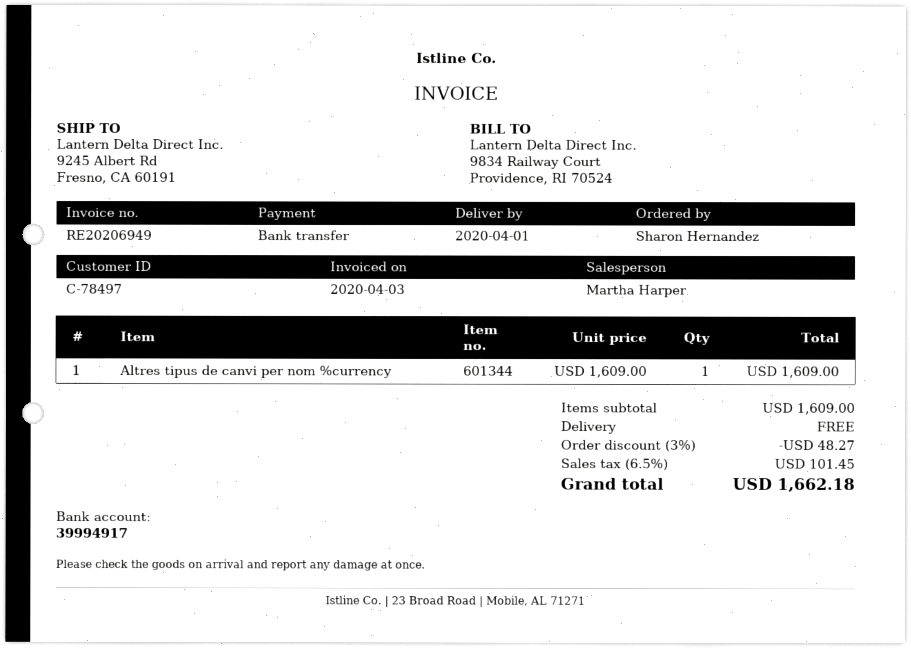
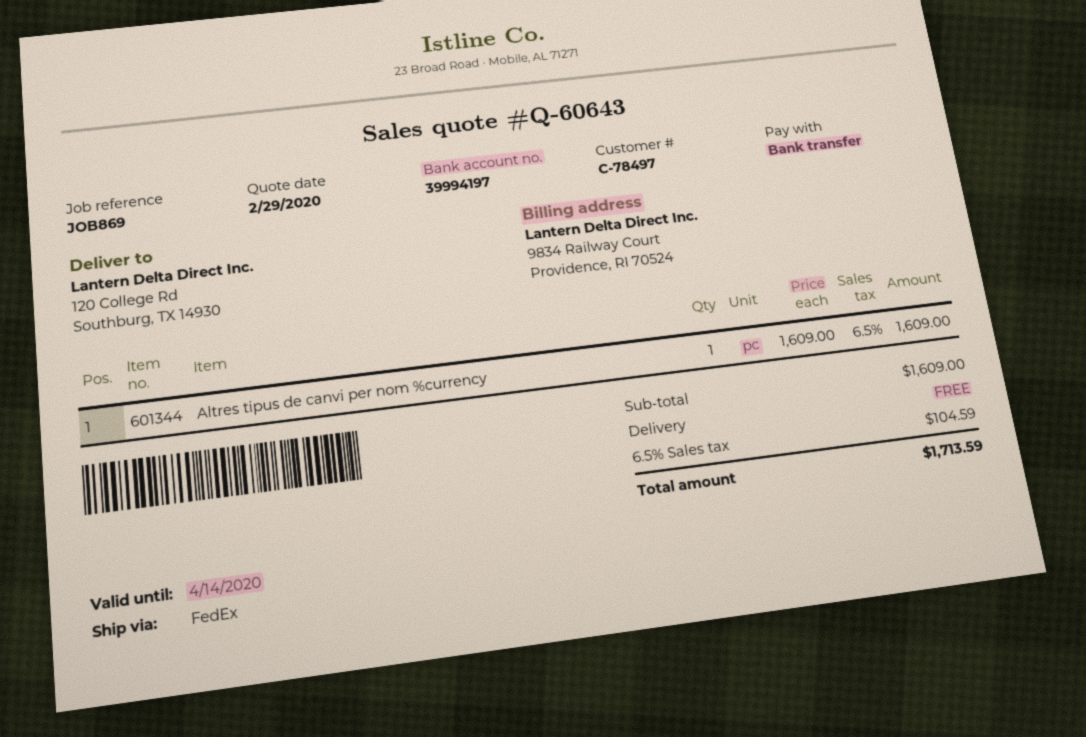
bank account: 39994917 -> 39994197
ship to: 9245 Albert Rd, Fresno, CA 60191 -> 120 College Rd, Southburg, TX 14930
discount: 3% = 48.27 -> none
tax: 6.5% = 101.45 -> 6.5% = 104.59
total: 1662.18 -> 1713.59

